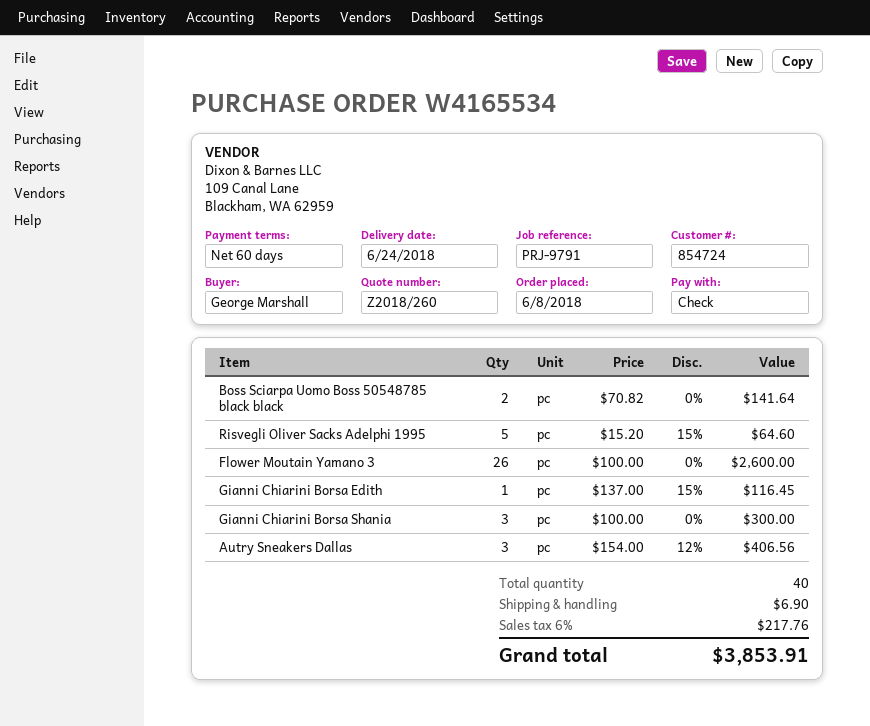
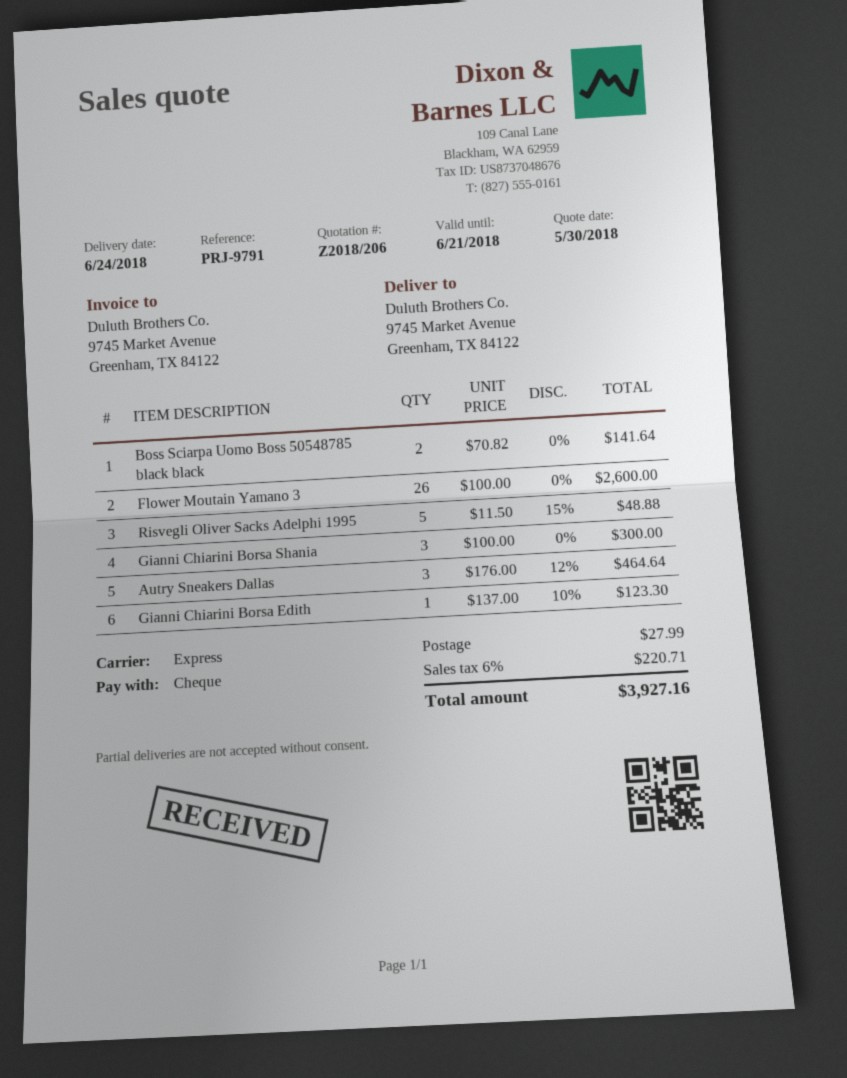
quote number: Z2018/260 -> Z2018/206
Risvegli Oliver Sacks Adelphi 1995: 5 x 15.20 - 15% = 64.60 -> 5 x 11.50 - 15% = 48.88
Gianni Chiarini Borsa Edith: 1 x 137.00 - 15% = 116.45 -> 1 x 137.00 - 10% = 123.30
Autry Sneakers Dallas: 3 x 154.00 - 12% = 406.56 -> 3 x 176.00 - 12% = 464.64
shipping: 6.90 -> 27.99
tax: 6% = 217.76 -> 6% = 220.71
total: 3853.91 -> 3927.16

